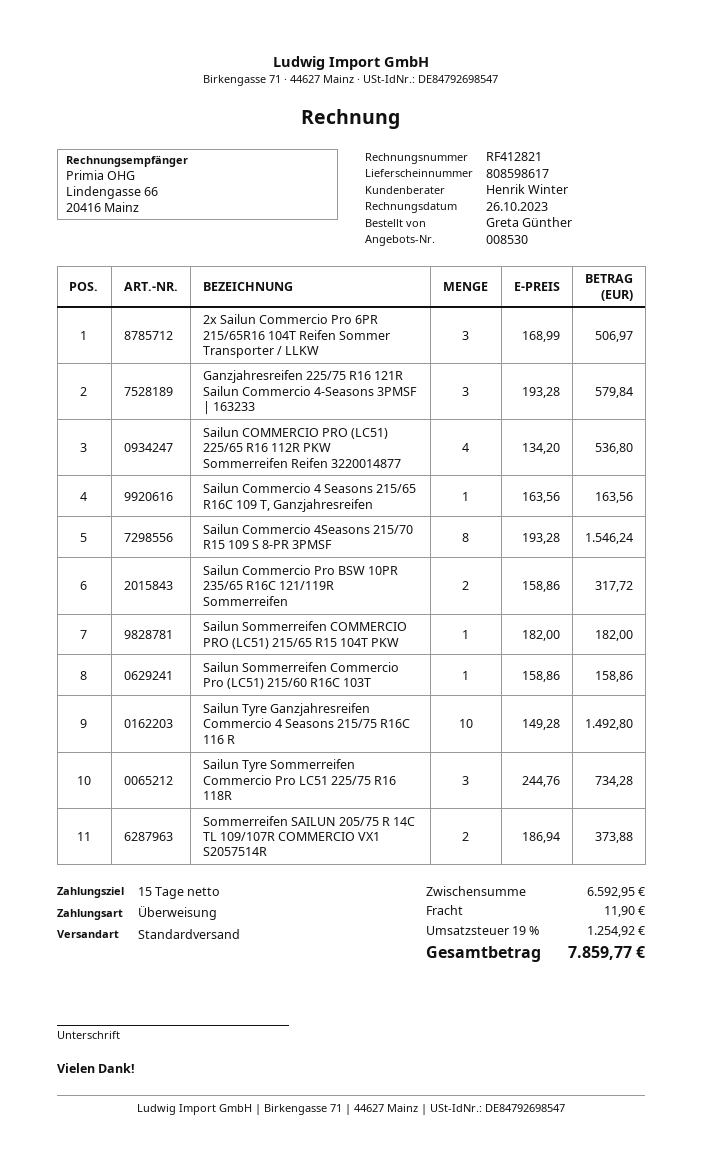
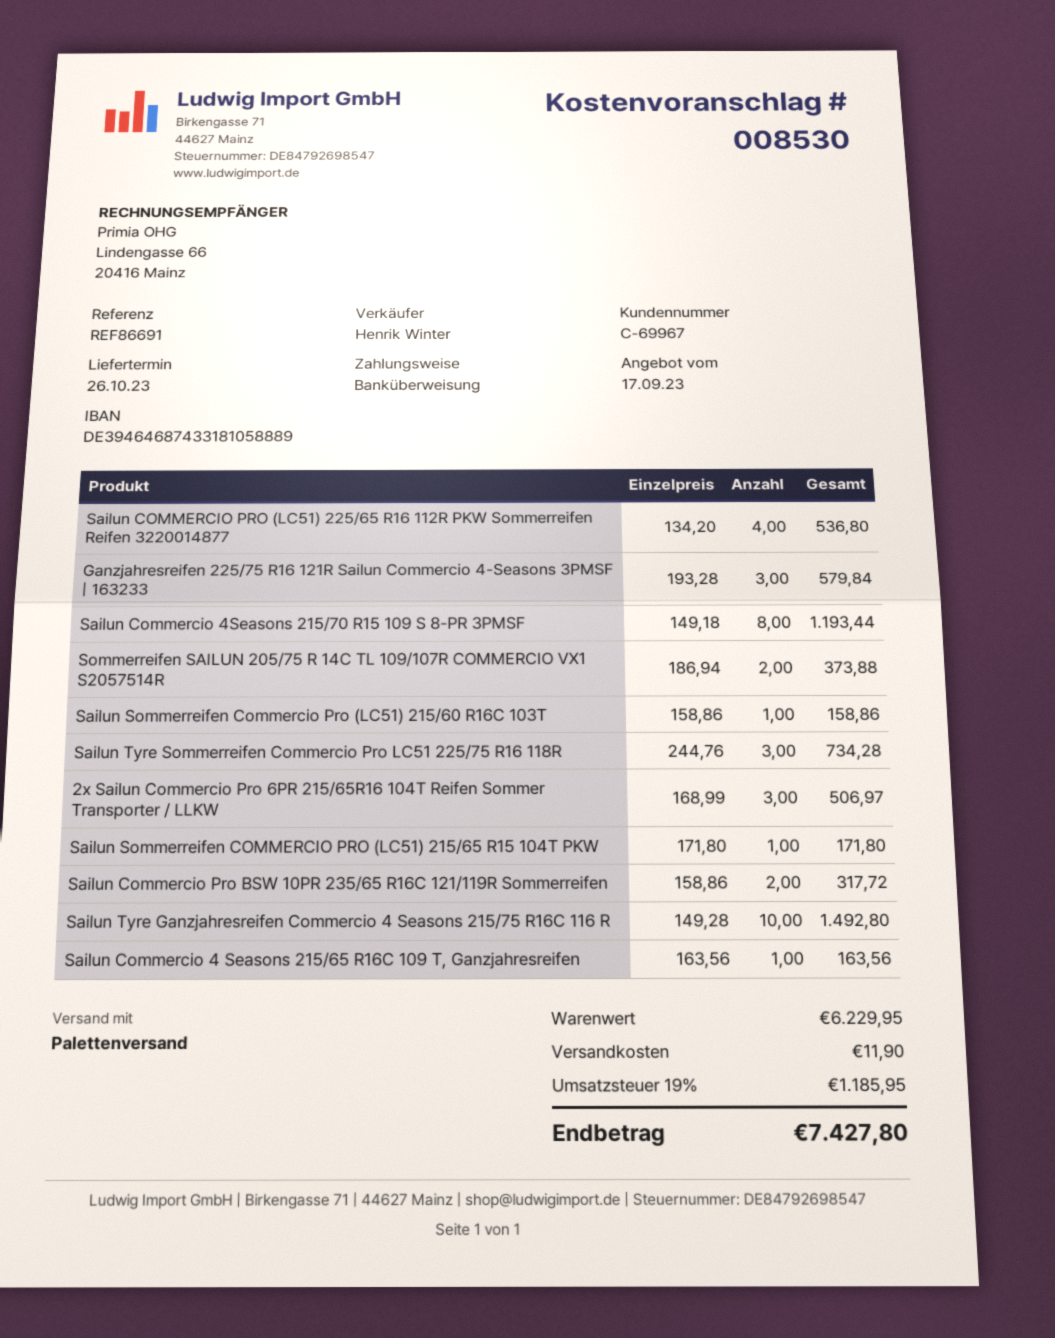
shipping method: standard -> pallet freight
Sailun Commercio 4Seasons 215/70 R15 109 S 8-PR 3PMSF: 8 x 193.28 = 1546.24 -> 8 x 149.18 = 1193.44
Sailun Sommerreifen COMMERCIO PRO (LC51) 215/65 R15 104T PKW: 1 x 182.00 = 182.00 -> 1 x 171.80 = 171.80
subtotal: 6592.95 -> 6229.95
tax: 19% = 1254.92 -> 19% = 1185.95
total: 7859.77 -> 7427.80

